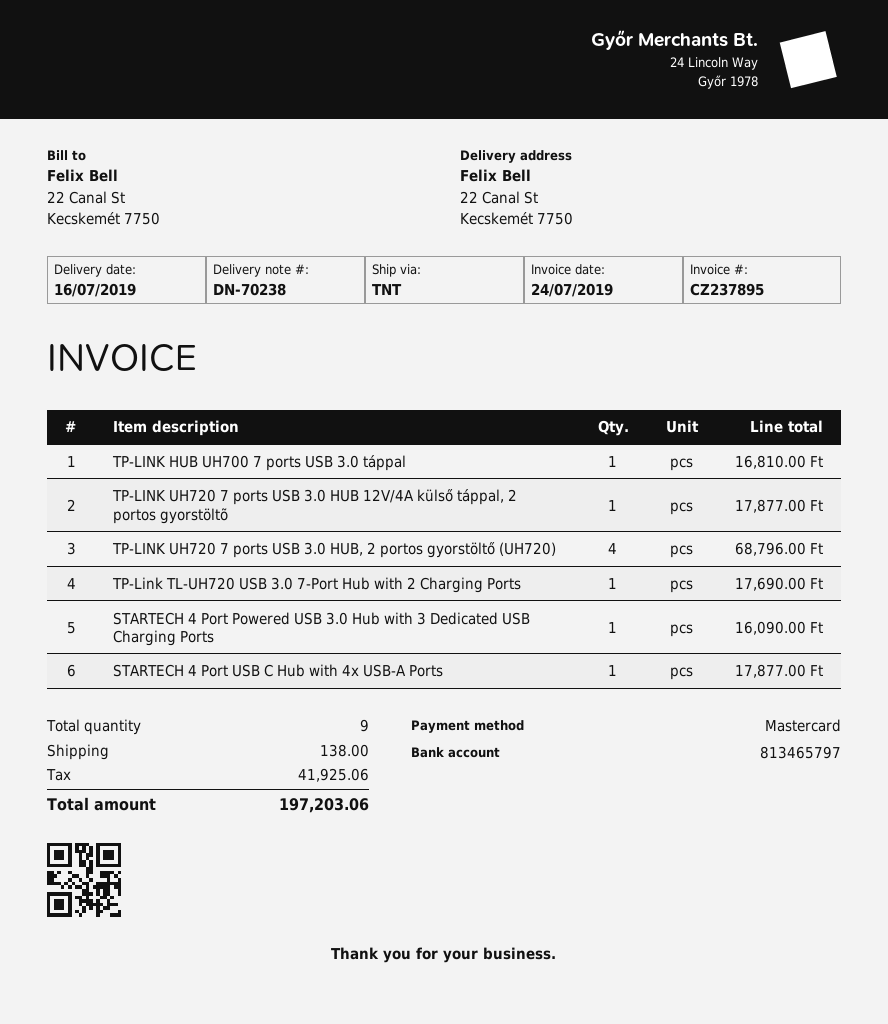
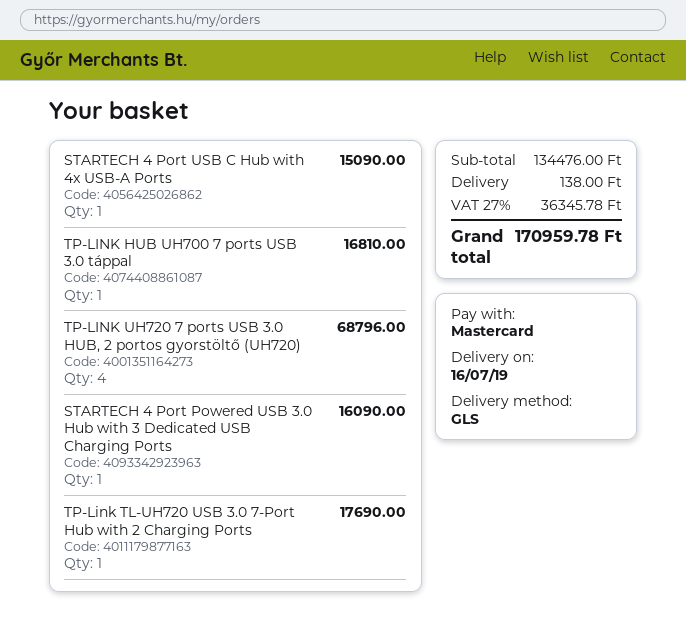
shipping method: TNT -> GLS
TP-LINK UH720 7 ports USB 3.0 HUB 12V/4A külső táppal, 2 portos gyorstöltõ: 1 for 17877.00 -> none
STARTECH 4 Port USB C Hub with 4x USB-A Ports: 1 for 17877.00 -> 1 for 15090.00
tax: 41925.06 -> 36345.78
total: 197203.06 -> 170959.78

